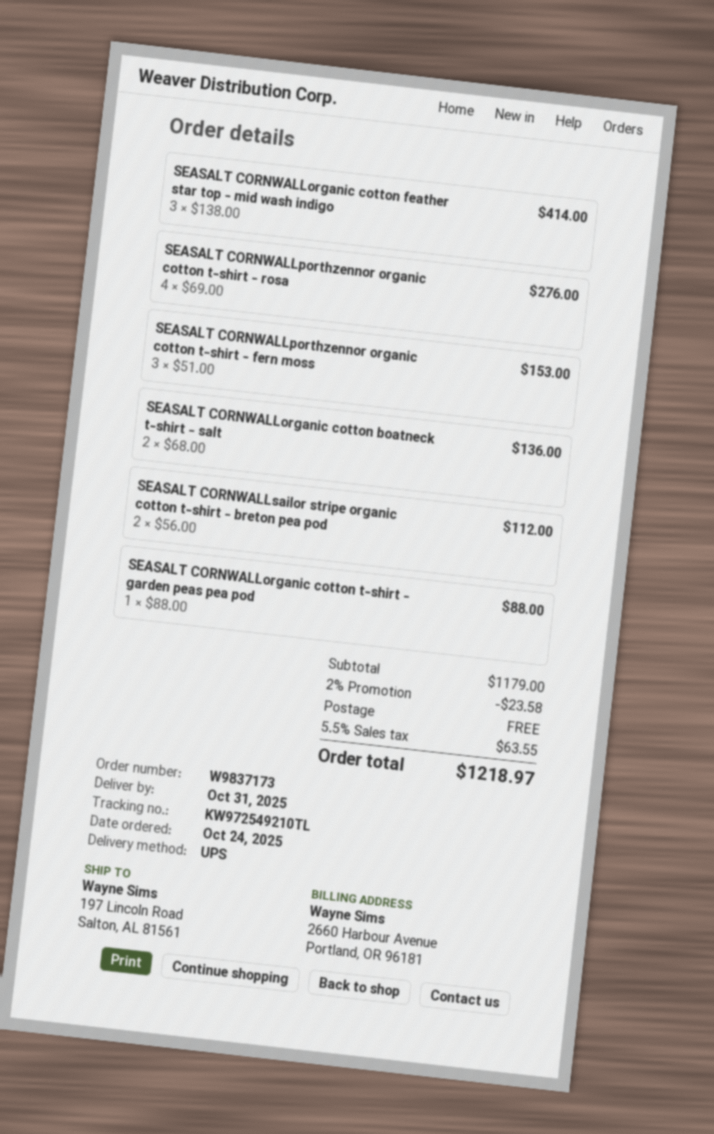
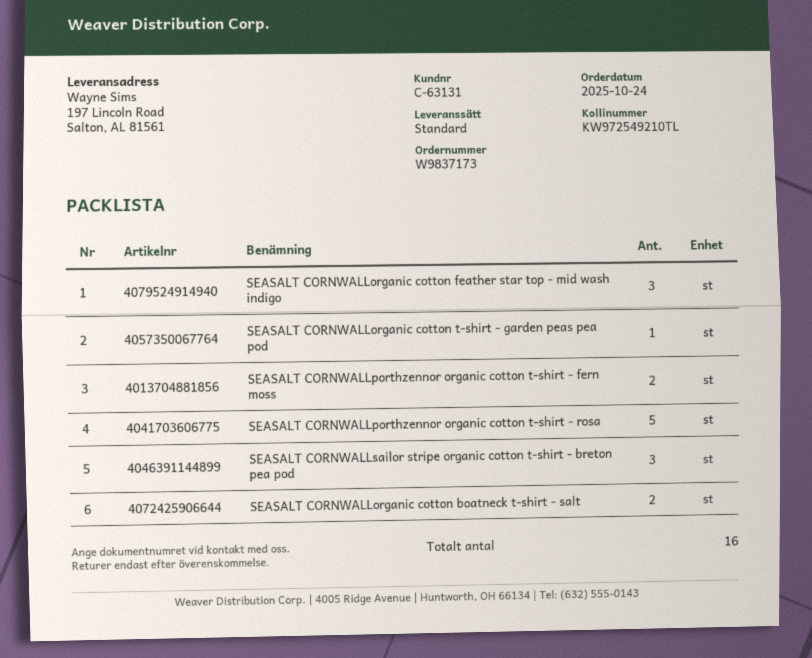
shipping method: UPS -> standard
SEASALT CORNWALLporthzennor organic cotton t-shirt - rosa: 4 -> 5
SEASALT CORNWALLporthzennor organic cotton t-shirt - fern moss: 3 -> 2
SEASALT CORNWALLsailor stripe organic cotton t-shirt - breton pea pod: 2 -> 3

